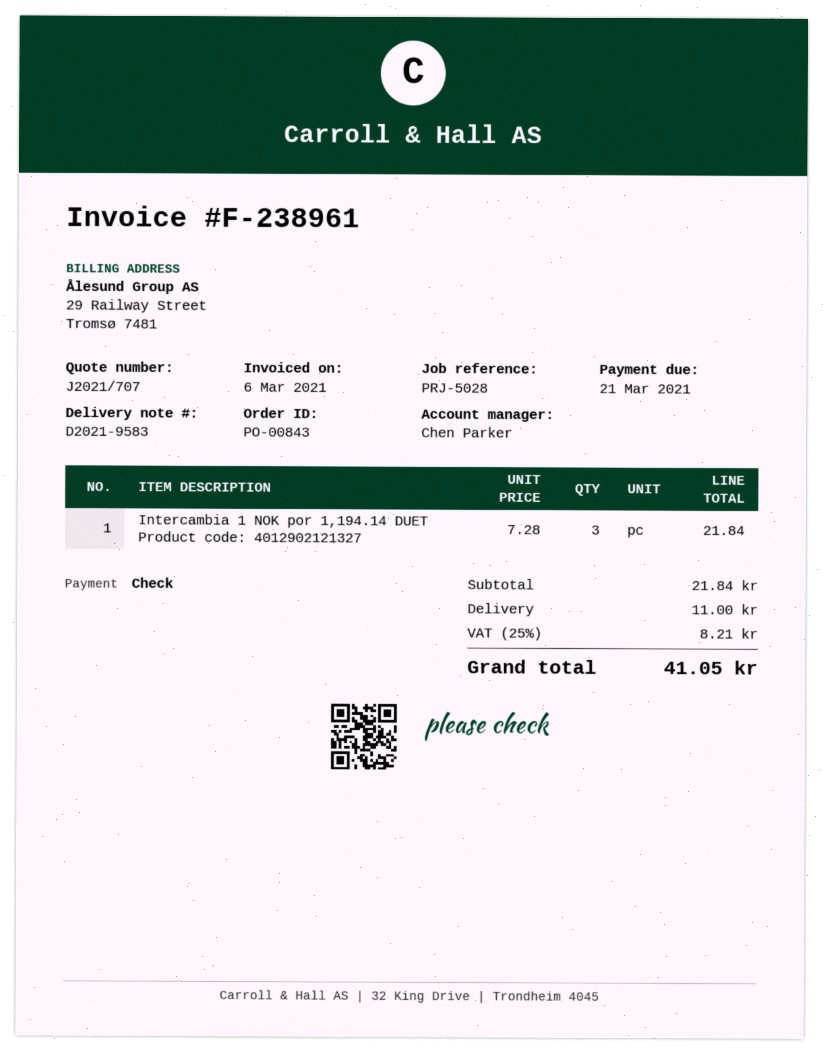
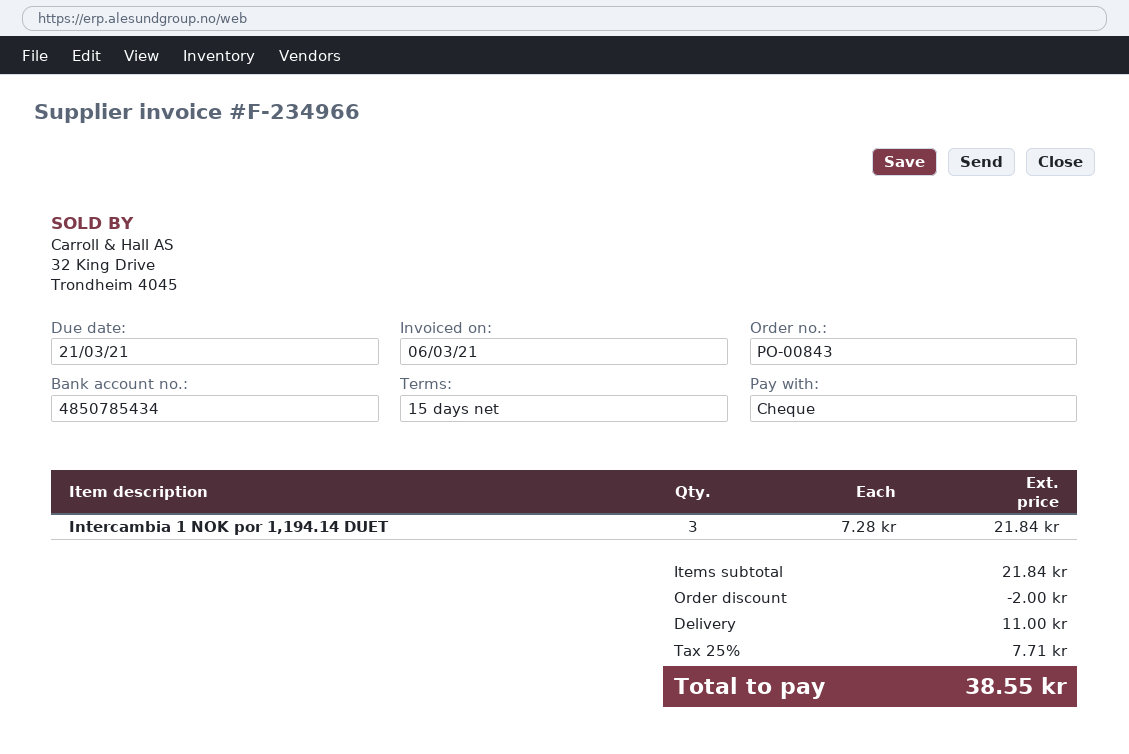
invoice number: F-238961 -> F-234966
discount: none -> 2.00
tax: 25% = 8.21 -> 25% = 7.71
total: 41.05 -> 38.55

